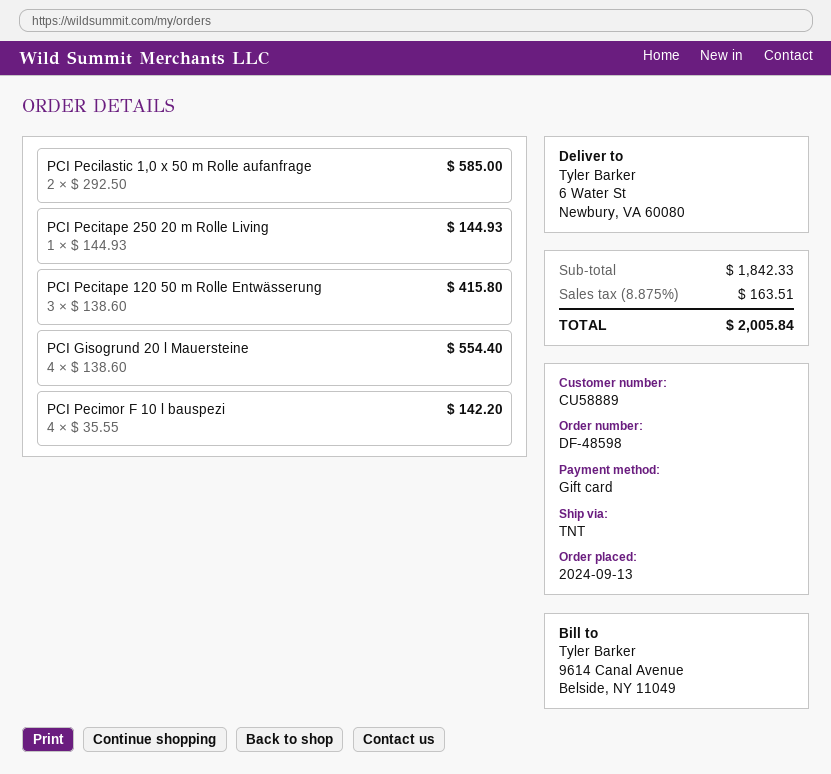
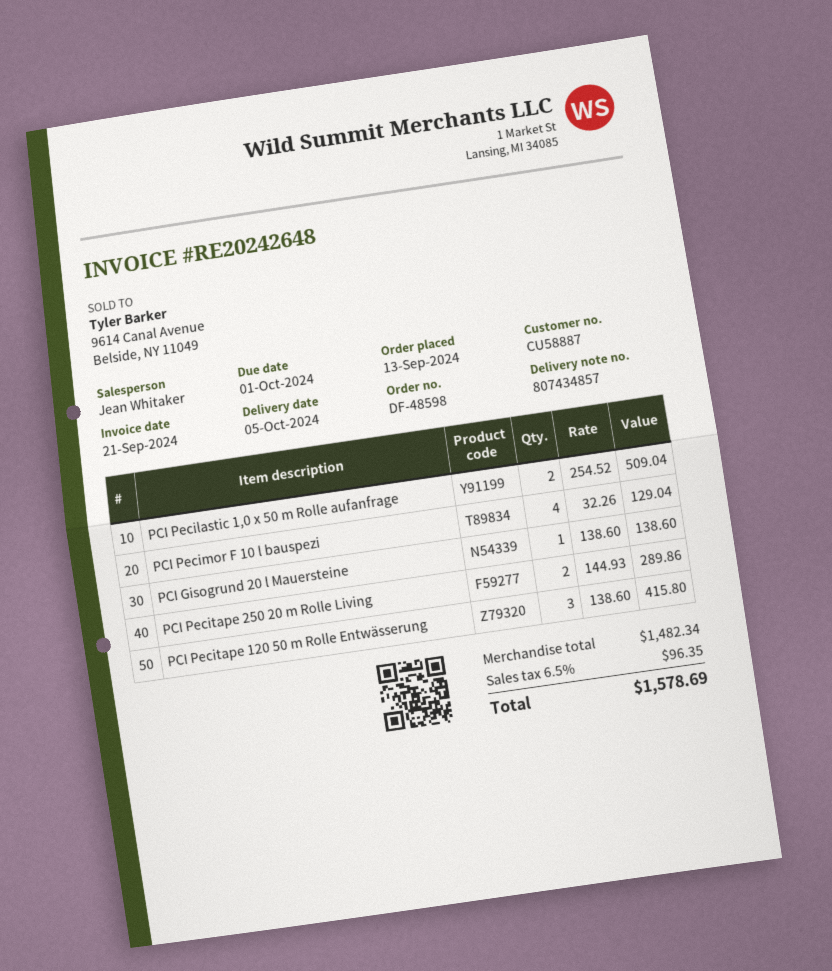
customer number: CU58889 -> CU58887
PCI Pecilastic 1,0 x 50 m Rolle aufanfrage: 2 x 292.50 = 585.00 -> 2 x 254.52 = 509.04
PCI Pecitape 250 20 m Rolle Living: 1 x 144.93 = 144.93 -> 2 x 144.93 = 289.86
PCI Gisogrund 20 l Mauersteine: 4 x 138.60 = 554.40 -> 1 x 138.60 = 138.60
PCI Pecimor F 10 l bauspezi: 4 x 35.55 = 142.20 -> 4 x 32.26 = 129.04
subtotal: 1842.33 -> 1482.34
tax: 8.875% = 163.51 -> 6.5% = 96.35
total: 2005.84 -> 1578.69

